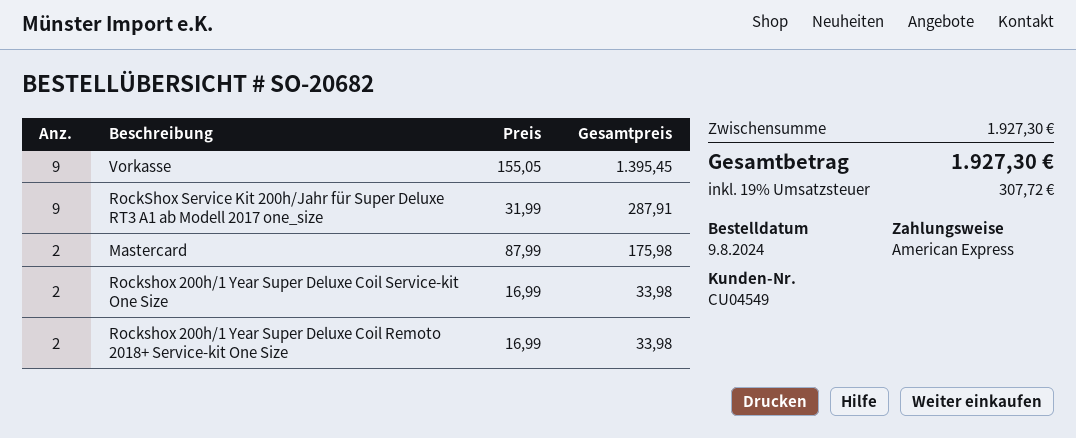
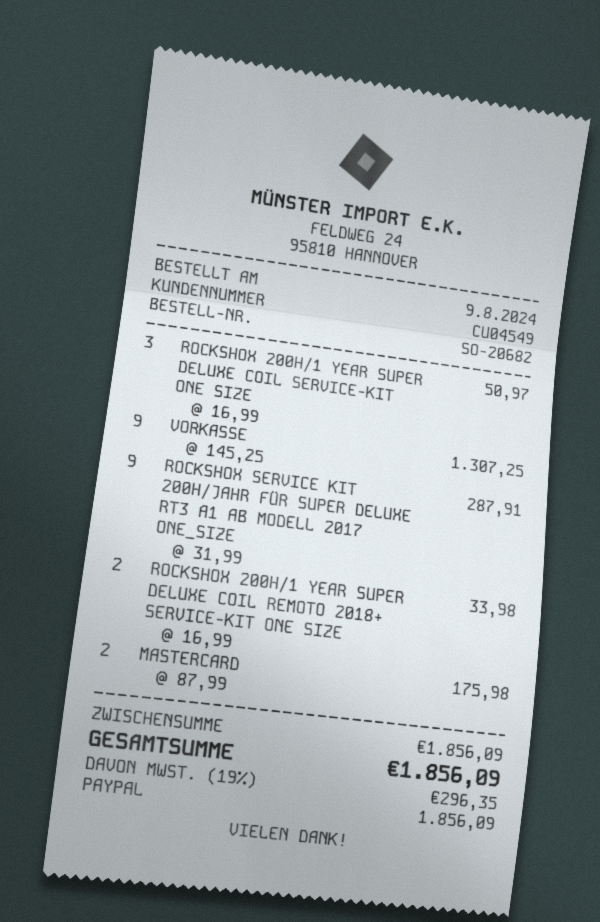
payment method: American Express -> PayPal
Vorkasse: 9 x 155.05 = 1395.45 -> 9 x 145.25 = 1307.25
Rockshox 200h/1 Year Super Deluxe Coil Service-kit One Size: 2 x 16.99 = 33.98 -> 3 x 16.99 = 50.97
subtotal: 1927.30 -> 1856.09
tax: 19% = 307.72 -> 19% = 296.35
total: 1927.30 -> 1856.09

